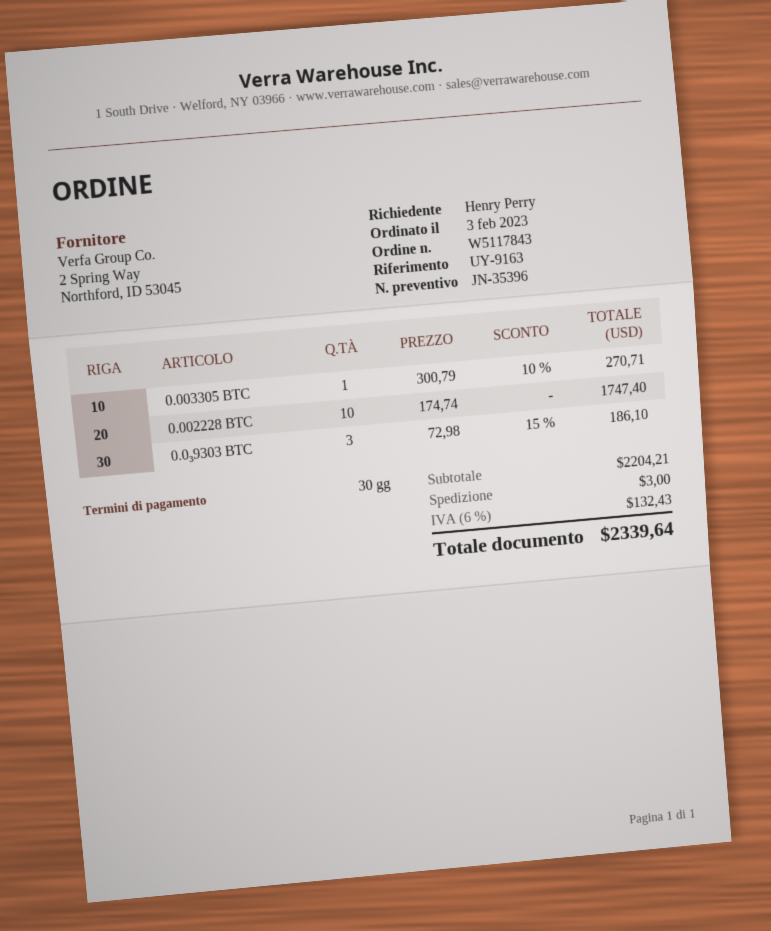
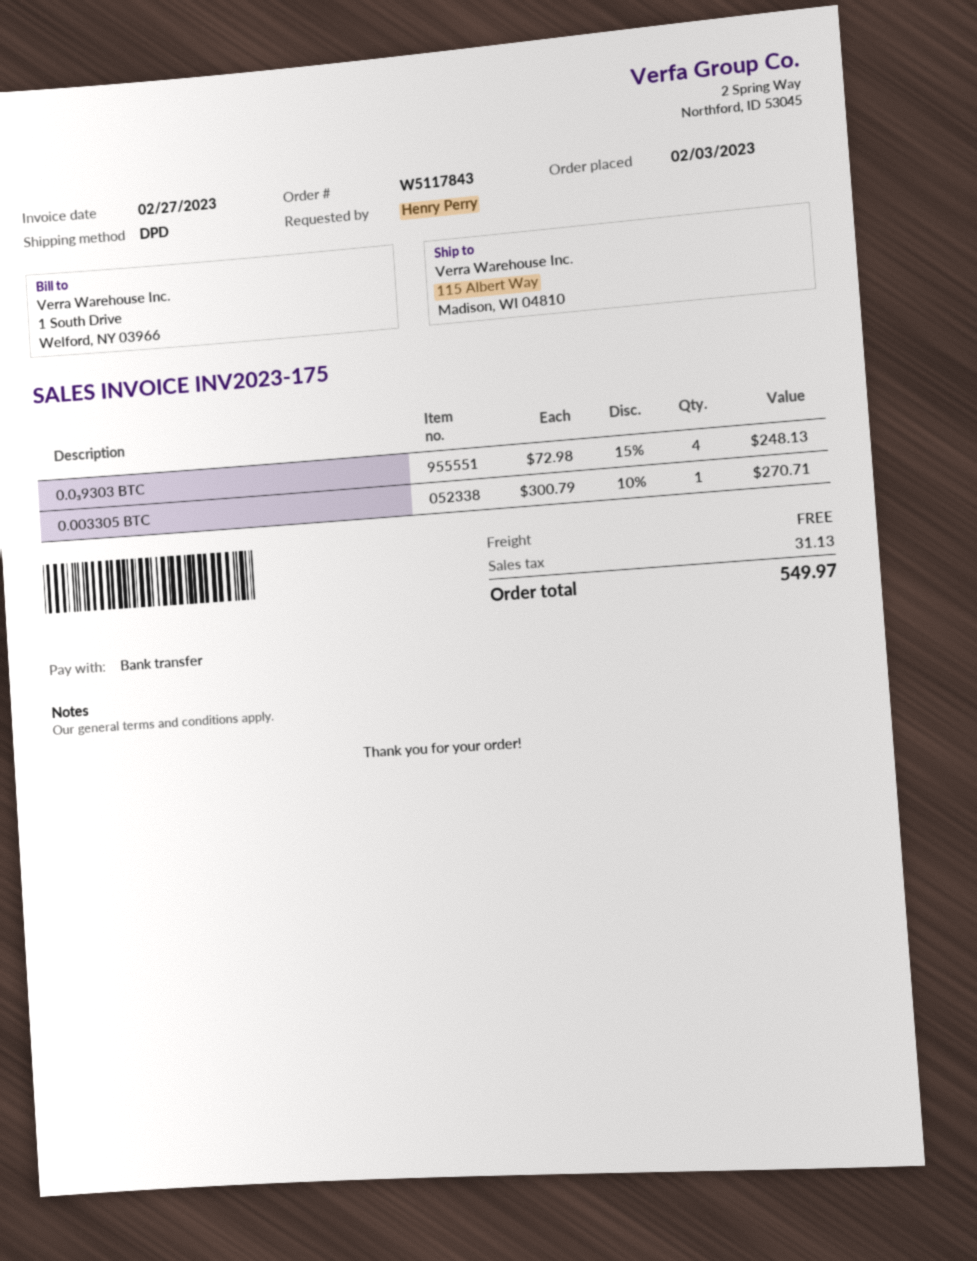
0.002228 BTC: 10 x 174.74 = 1747.40 -> none
0.0₃9303 BTC: 3 x 72.98 - 15% = 186.10 -> 4 x 72.98 - 15% = 248.13
shipping: 3.00 -> 0.00
tax: 132.43 -> 31.13
total: 2339.64 -> 549.97

